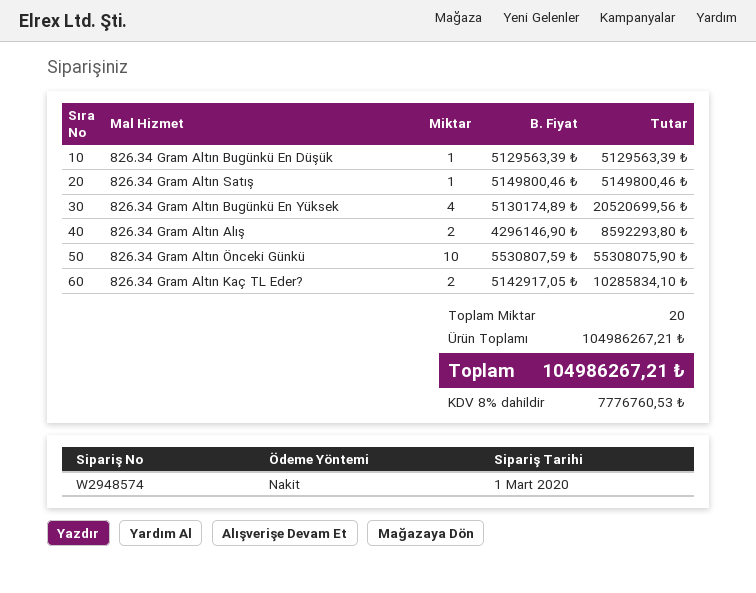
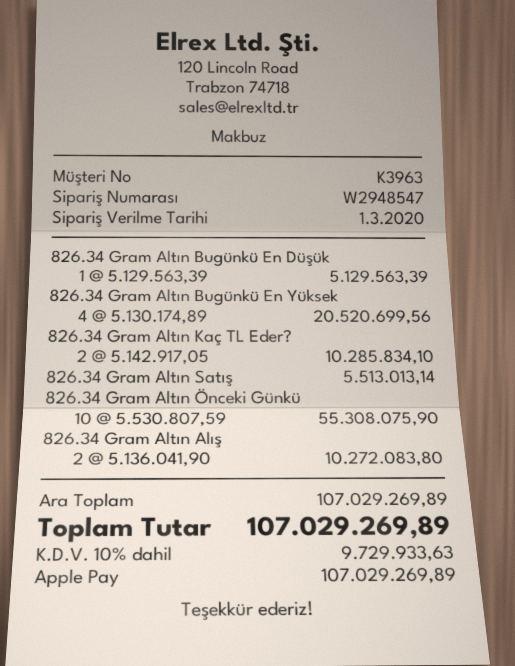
order number: W2948574 -> W2948547
payment method: cash -> Apple Pay
826.34 Gram Altın Satış: 1 x 5149800.46 = 5149800.46 -> 1 x 5513013.14 = 5513013.14
826.34 Gram Altın Alış: 2 x 4296146.90 = 8592293.80 -> 2 x 5136041.90 = 10272083.80
subtotal: 104986267.21 -> 107029269.89
tax: 8% = 7776760.53 -> 10% = 9729933.63
total: 104986267.21 -> 107029269.89

